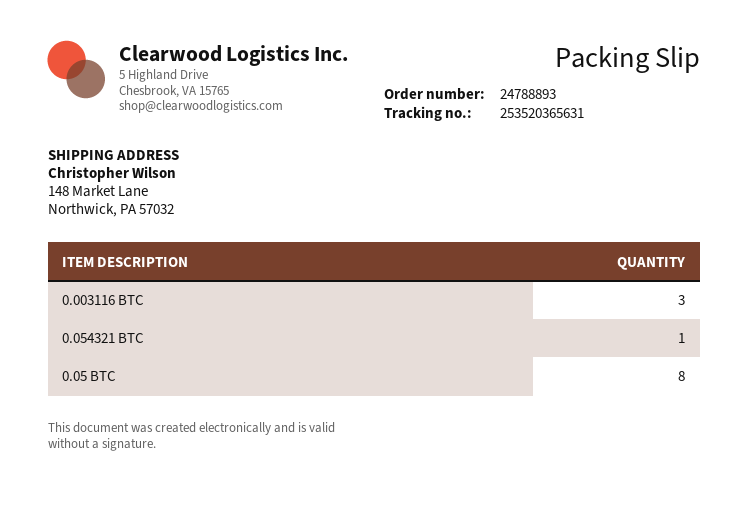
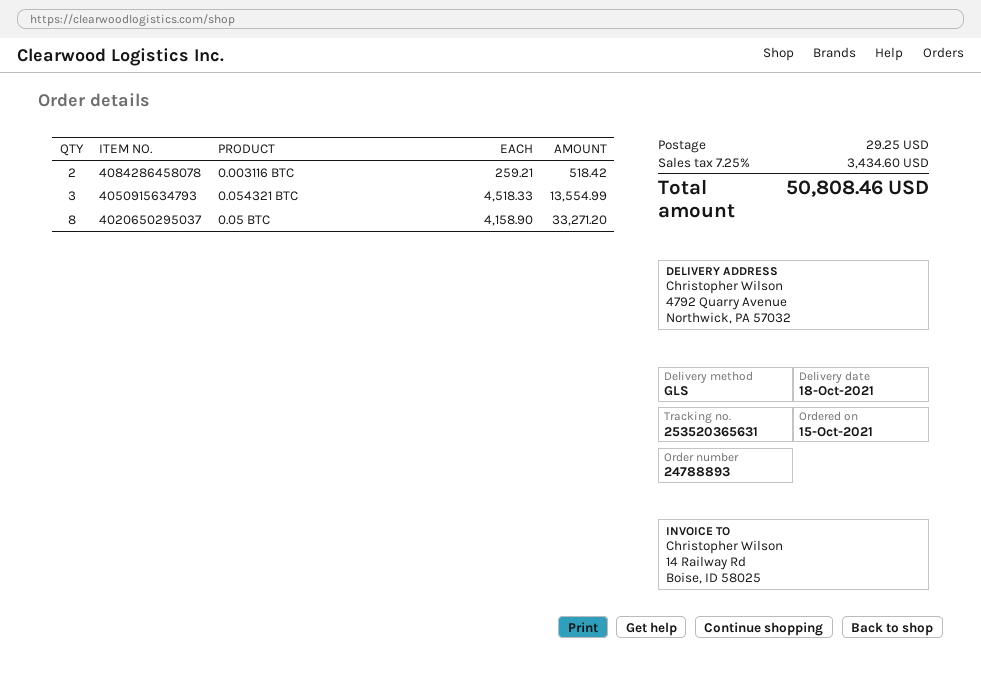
ship to: 148 Market Lane, Northwick, PA 57032 -> 4792 Quarry Avenue, Northwick, PA 57032
0.003116 BTC: 3 -> 2
0.054321 BTC: 1 -> 3

